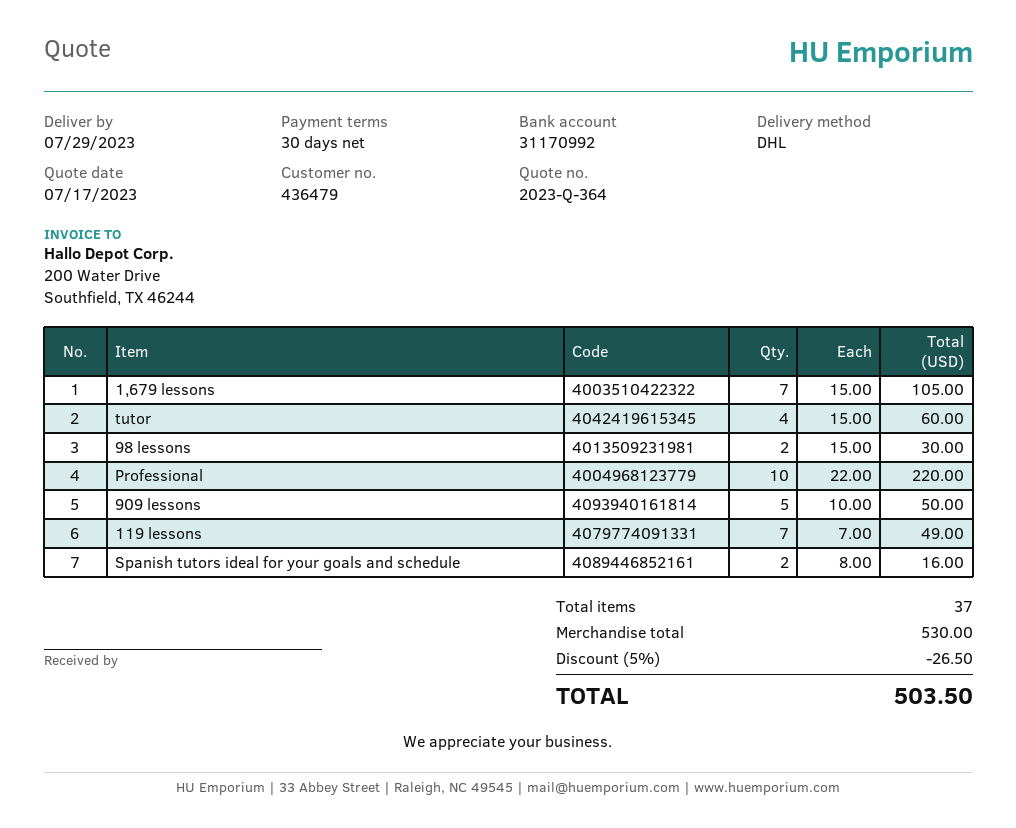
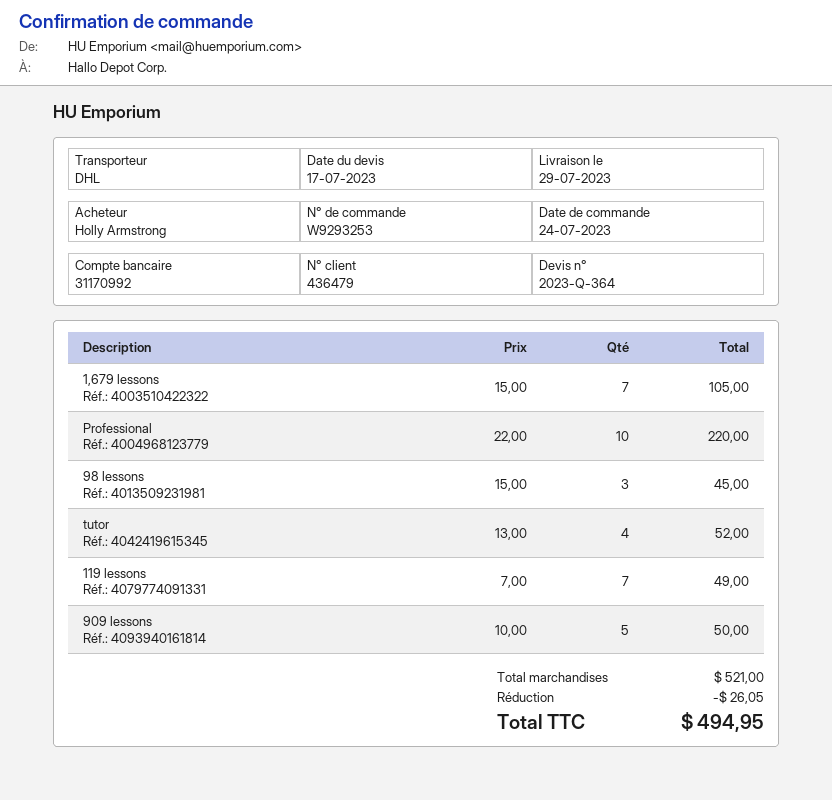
tutor: 4 x 15.00 = 60.00 -> 4 x 13.00 = 52.00
98 lessons: 2 x 15.00 = 30.00 -> 3 x 15.00 = 45.00
Spanish tutors ideal for your goals and schedule: 2 x 8.00 = 16.00 -> none
subtotal: 530.00 -> 521.00
discount: 26.50 -> 26.05
total: 503.50 -> 494.95

